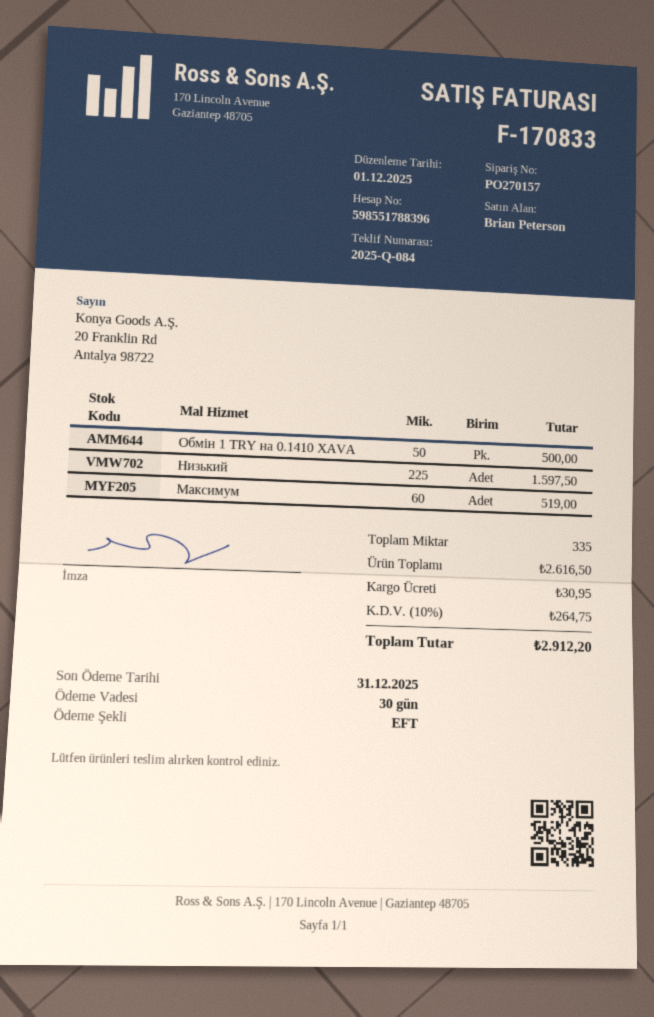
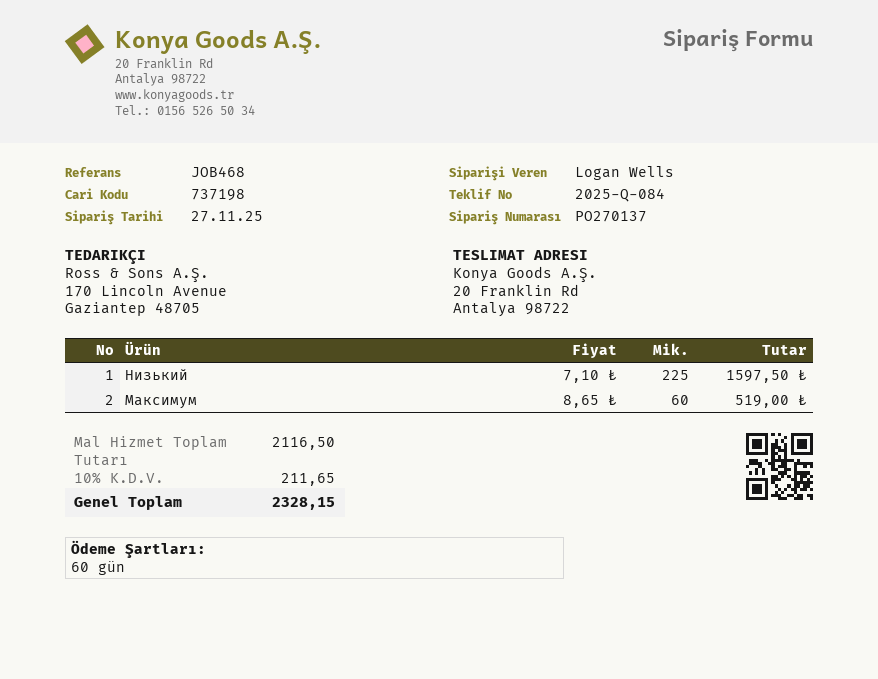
order number: PO270157 -> PO270137
payment terms: 30 days -> 60 days
ordered by: Brian Peterson -> Logan Wells
Обмін 1 TRY на 0.1410 XAVA: 50 for 500.00 -> none
subtotal: 2616.50 -> 2116.50
shipping: 30.95 -> none
tax: 10% = 264.75 -> 10% = 211.65
total: 2912.20 -> 2328.15

